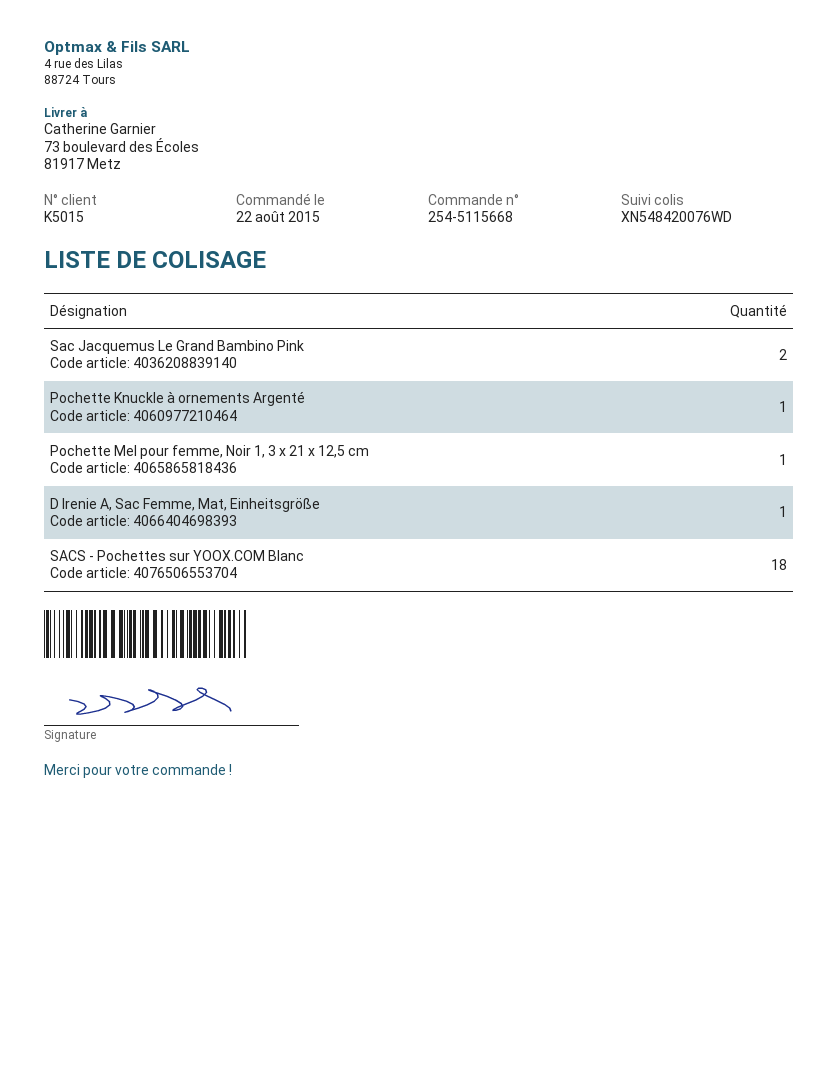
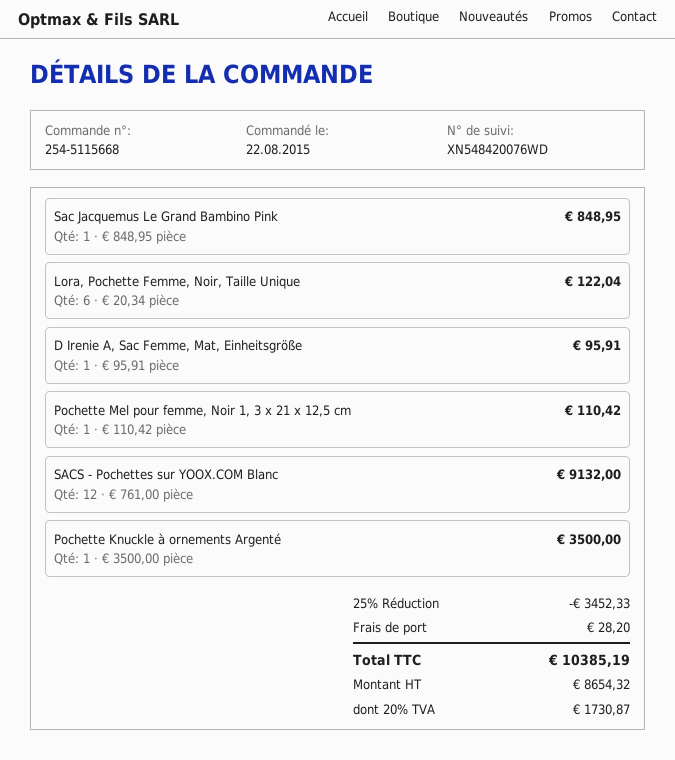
Sac Jacquemus Le Grand Bambino Pink: 2 -> 1
SACS - Pochettes sur YOOX.COM Blanc: 18 -> 12
Lora, Pochette Femme, Noir, Taille Unique: none -> 6

